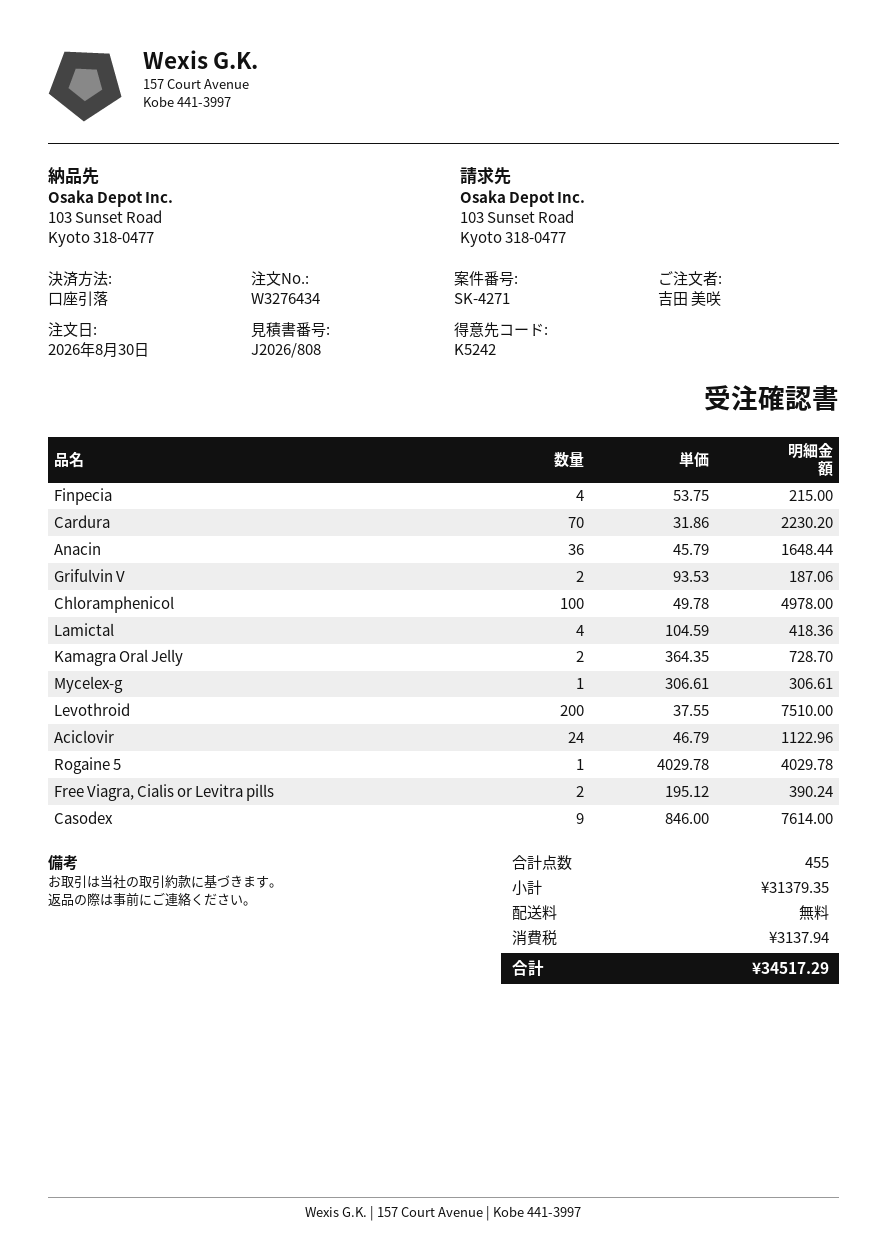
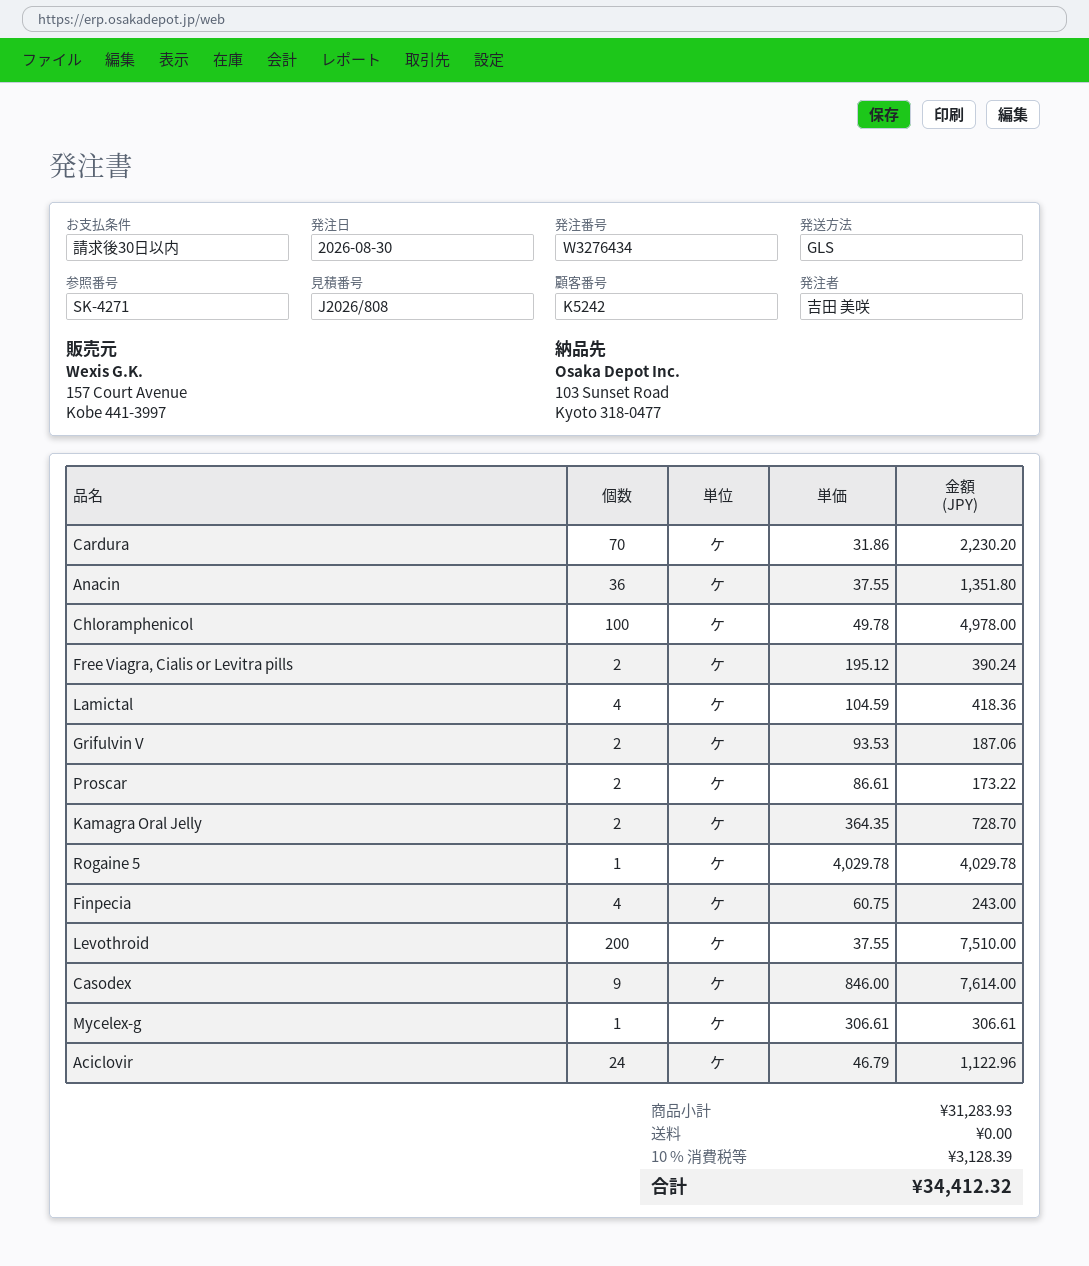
Finpecia: 4 x 53.75 = 215.00 -> 4 x 60.75 = 243.00
Anacin: 36 x 45.79 = 1648.44 -> 36 x 37.55 = 1351.80
Proscar: none -> 2 x 86.61 = 173.22
subtotal: 31379.35 -> 31283.93
tax: 3137.94 -> 3128.39
total: 34517.29 -> 34412.32

